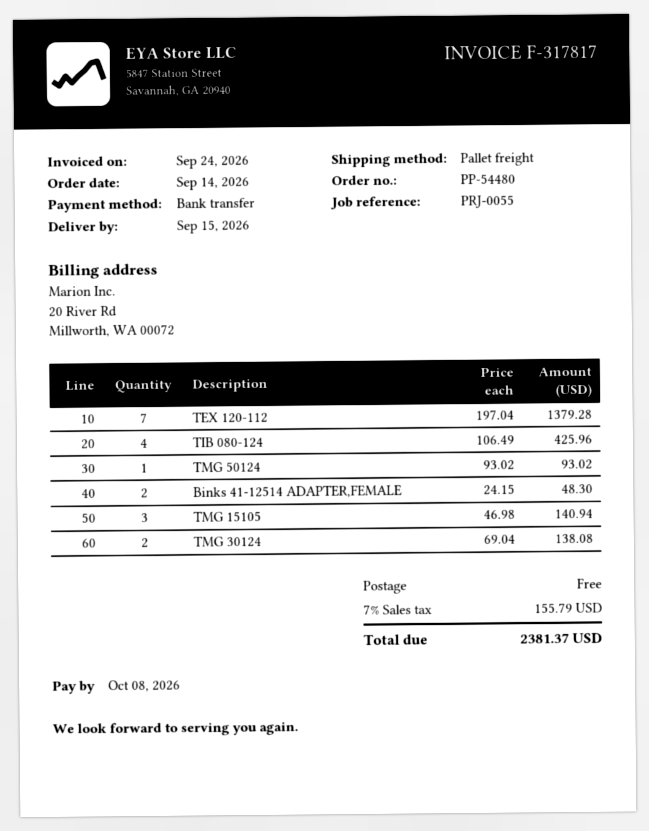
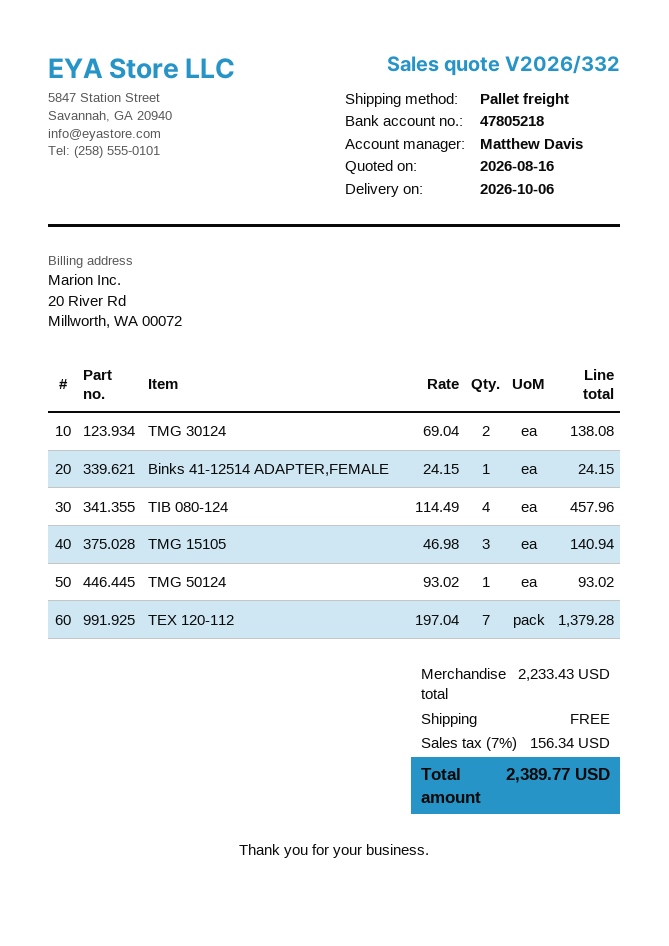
delivery date: 2026-09-15 -> 2026-10-06
TIB 080-124: 4 x 106.49 = 425.96 -> 4 x 114.49 = 457.96
Binks 41-12514 ADAPTER,FEMALE: 2 x 24.15 = 48.30 -> 1 x 24.15 = 24.15
tax: 7% = 155.79 -> 7% = 156.34
total: 2381.37 -> 2389.77

